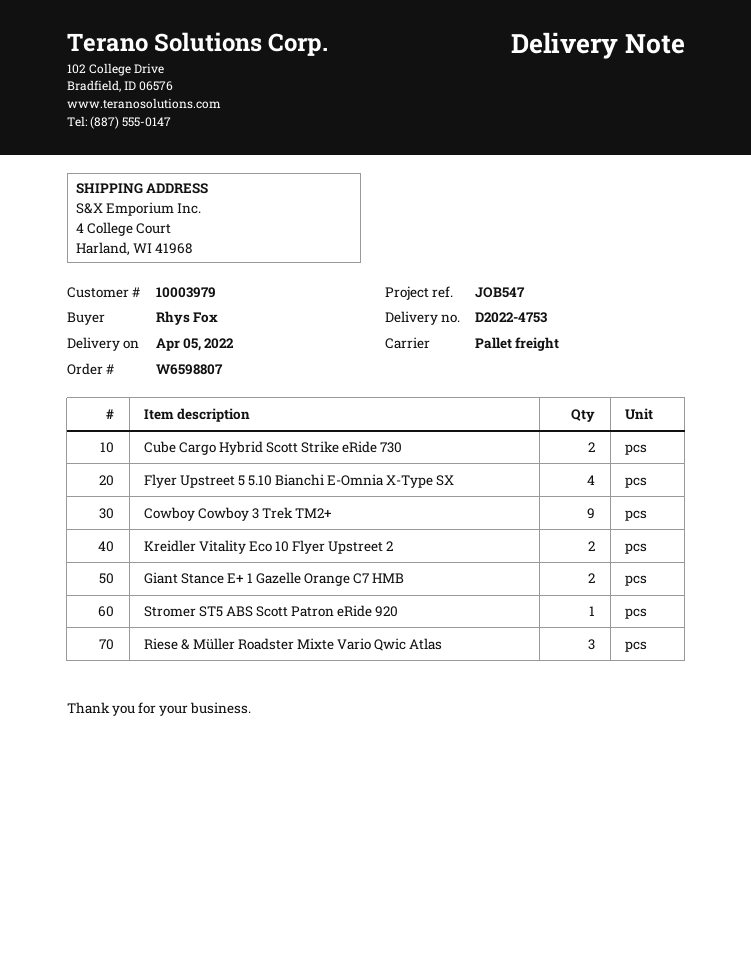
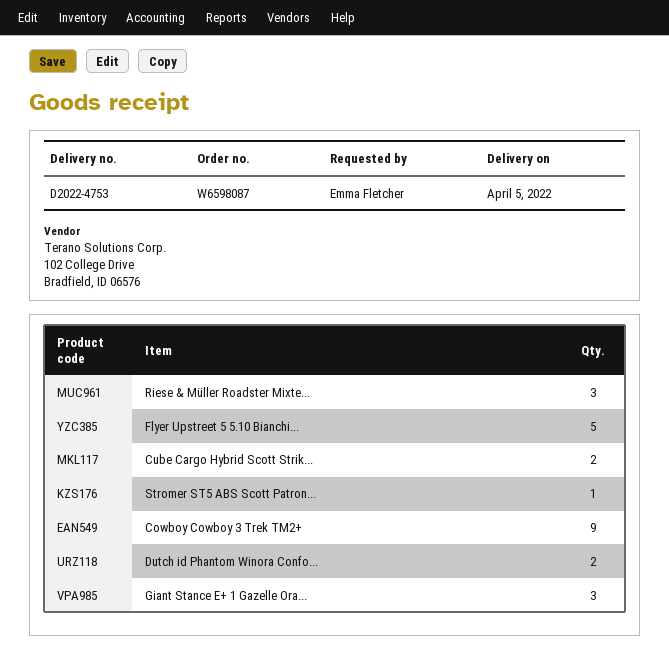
order number: W6598807 -> W6598087
ordered by: Rhys Fox -> Emma Fletcher
Flyer Upstreet 5 5.10 Bianchi E-Omnia X-Type SX: 4 -> 5
Kreidler Vitality Eco 10 Flyer Upstreet 2: 2 -> none
Giant Stance E+ 1 Gazelle Orange C7 HMB: 2 -> 3
Dutch id Phantom Winora Confo...: none -> 2

